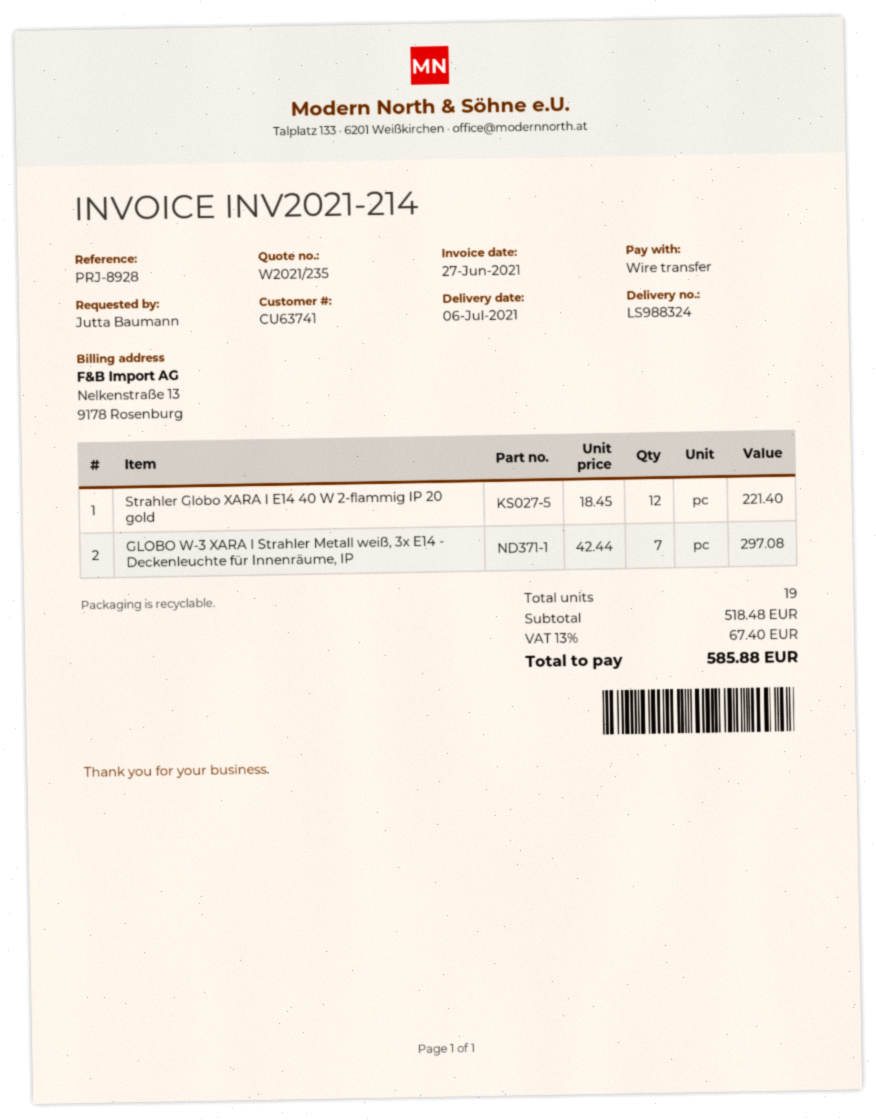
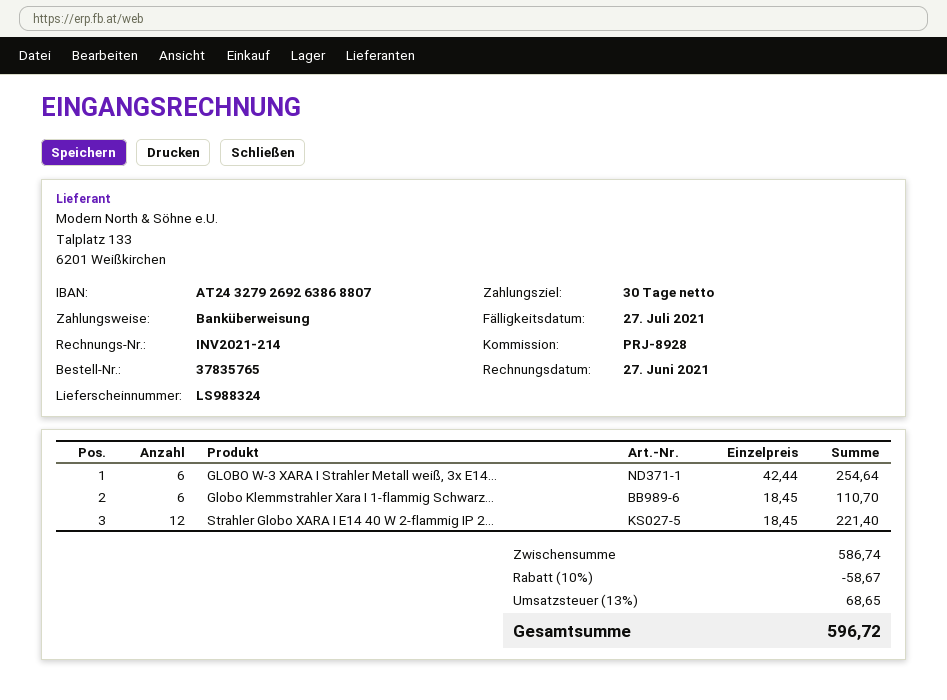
GLOBO W-3 XARA I Strahler Metall weiß, 3x E14 - Deckenleuchte für Innenräume, IP: 7 x 42.44 = 297.08 -> 6 x 42.44 = 254.64
Globo Klemmstrahler Xara I 1-flammig Schwarz...: none -> 6 x 18.45 = 110.70
subtotal: 518.48 -> 586.74
discount: none -> 10% = 58.67
tax: 13% = 67.40 -> 13% = 68.65
total: 585.88 -> 596.72

